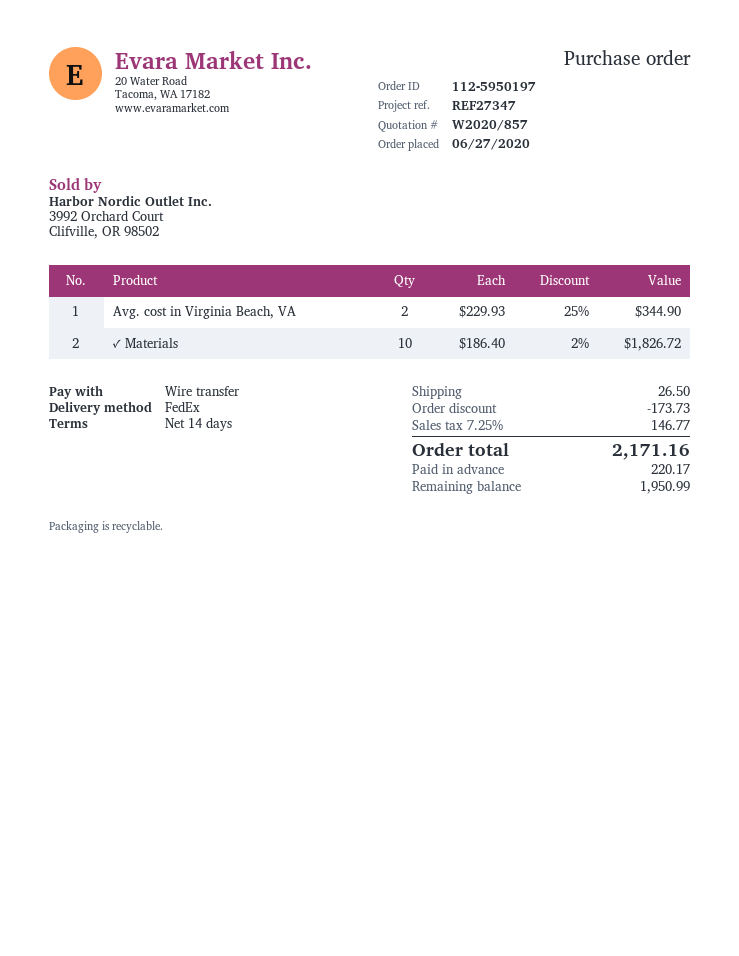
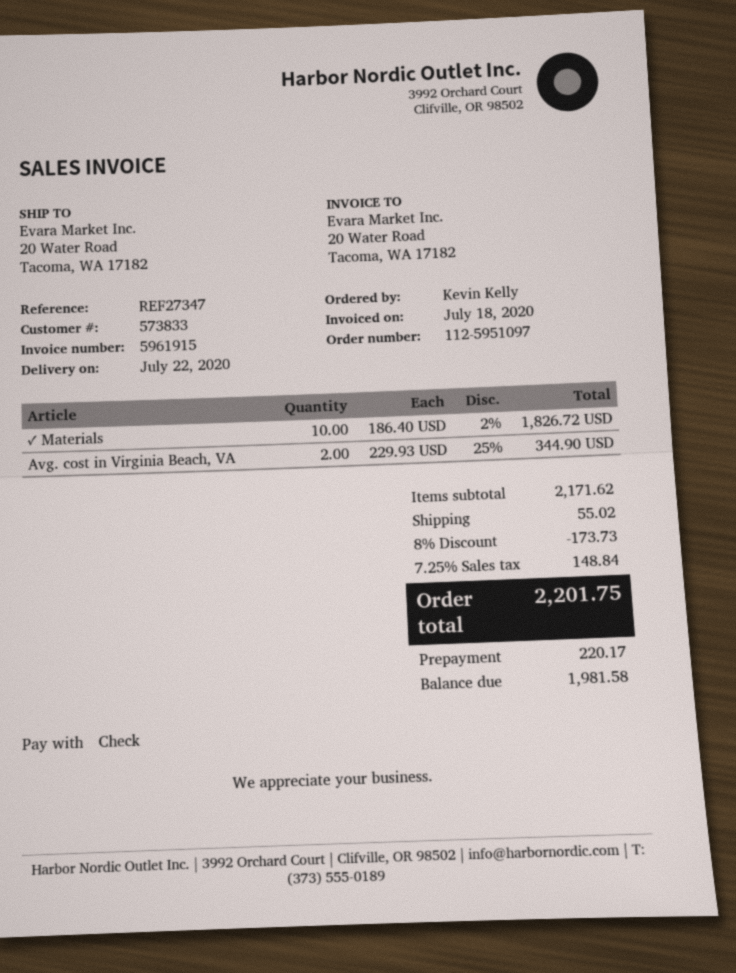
order number: 112-5950197 -> 112-5951097
payment method: bank transfer -> cheque
shipping: 26.50 -> 55.02
tax: 7.25% = 146.77 -> 7.25% = 148.84
total: 2171.16 -> 2201.75
balance: 1950.99 -> 1981.58

